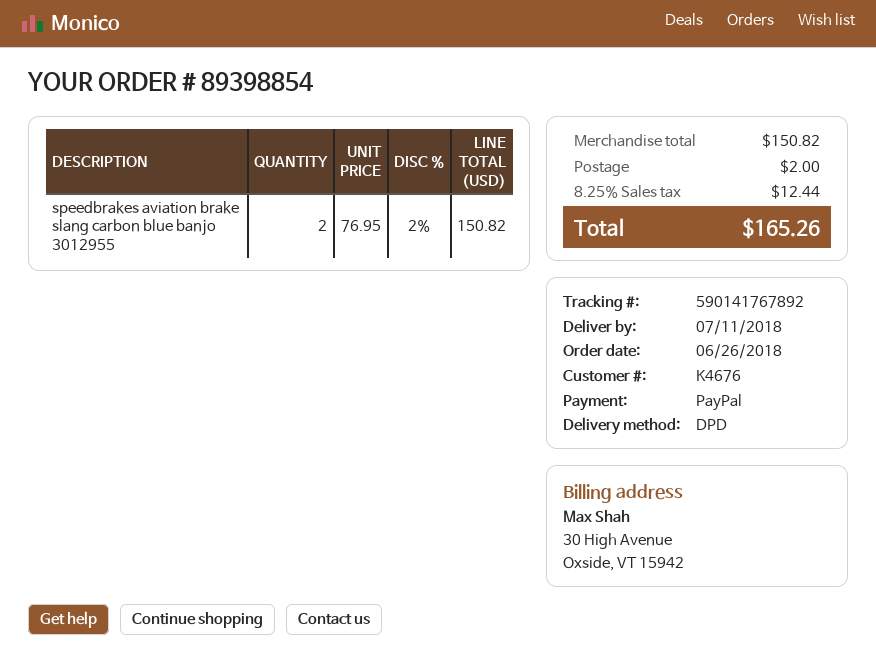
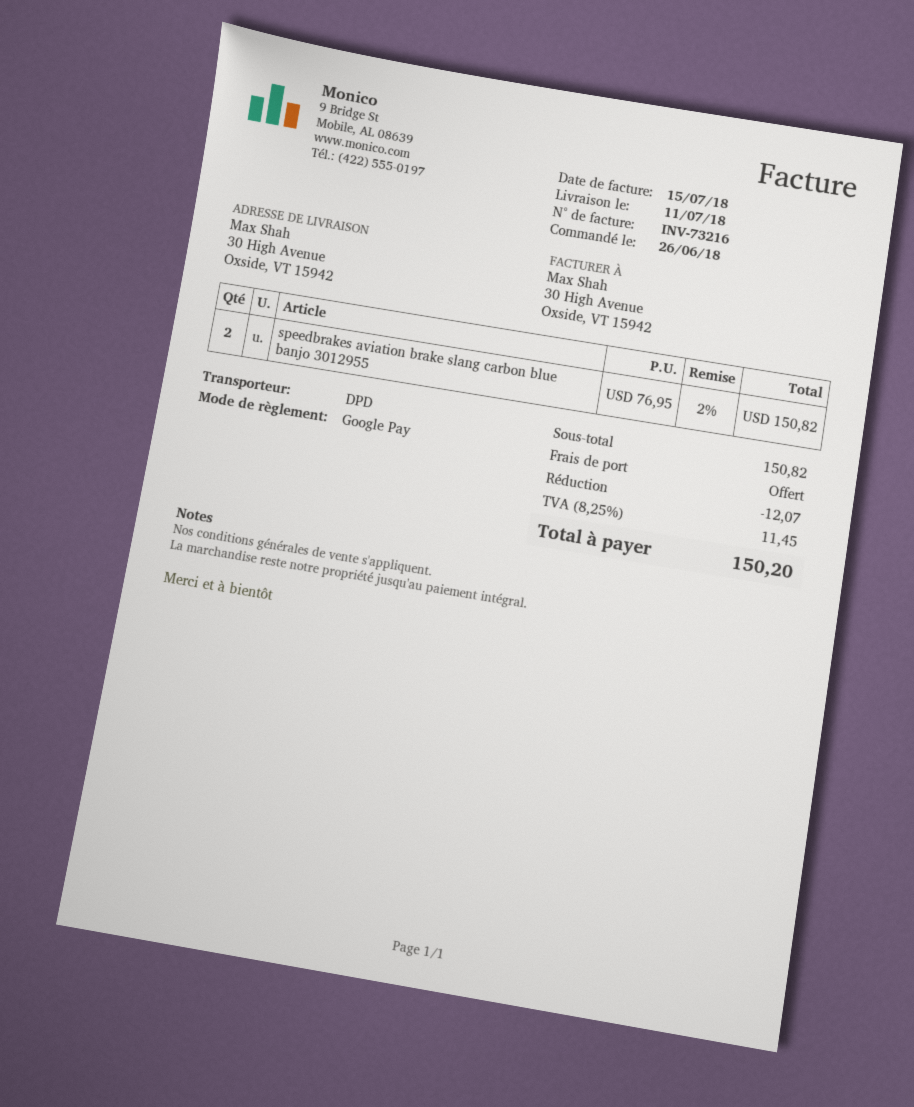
payment method: PayPal -> Google Pay
discount: none -> 12.07
shipping: 2.00 -> 0.00
tax: 8.25% = 12.44 -> 8.25% = 11.45
total: 165.26 -> 150.20

